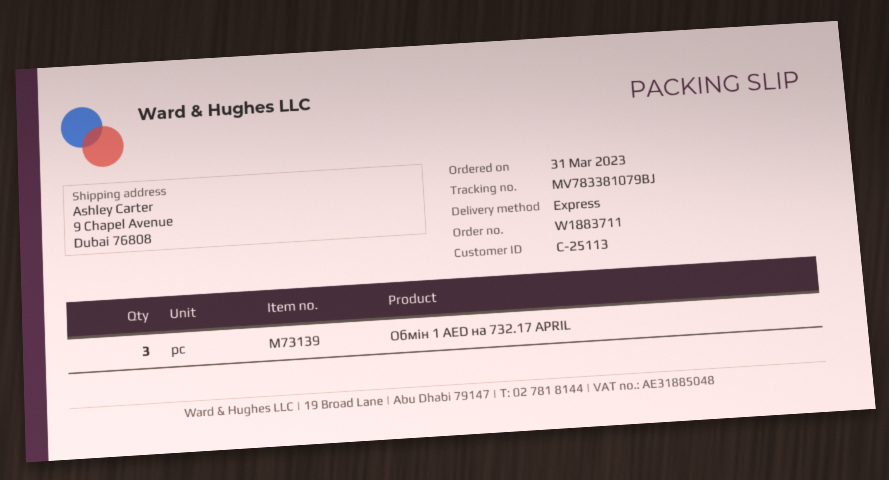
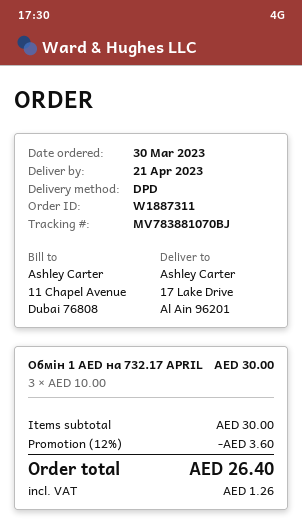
order number: W1883711 -> W1887311
order date: 2023-03-31 -> 2023-03-30
shipping method: express -> DPD
tracking number: MV783381079BJ -> MV783881070BJ
ship to: 9 Chapel Avenue, Dubai 76808 -> 17 Lake Drive, Al Ain 96201

